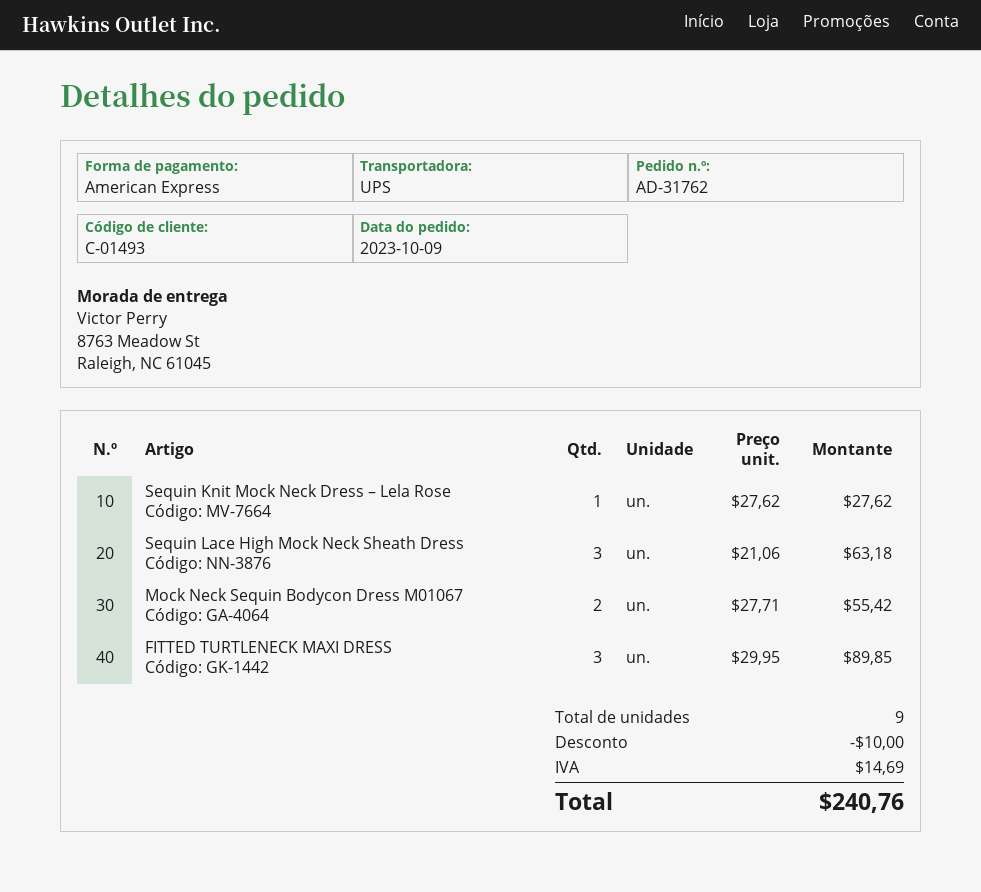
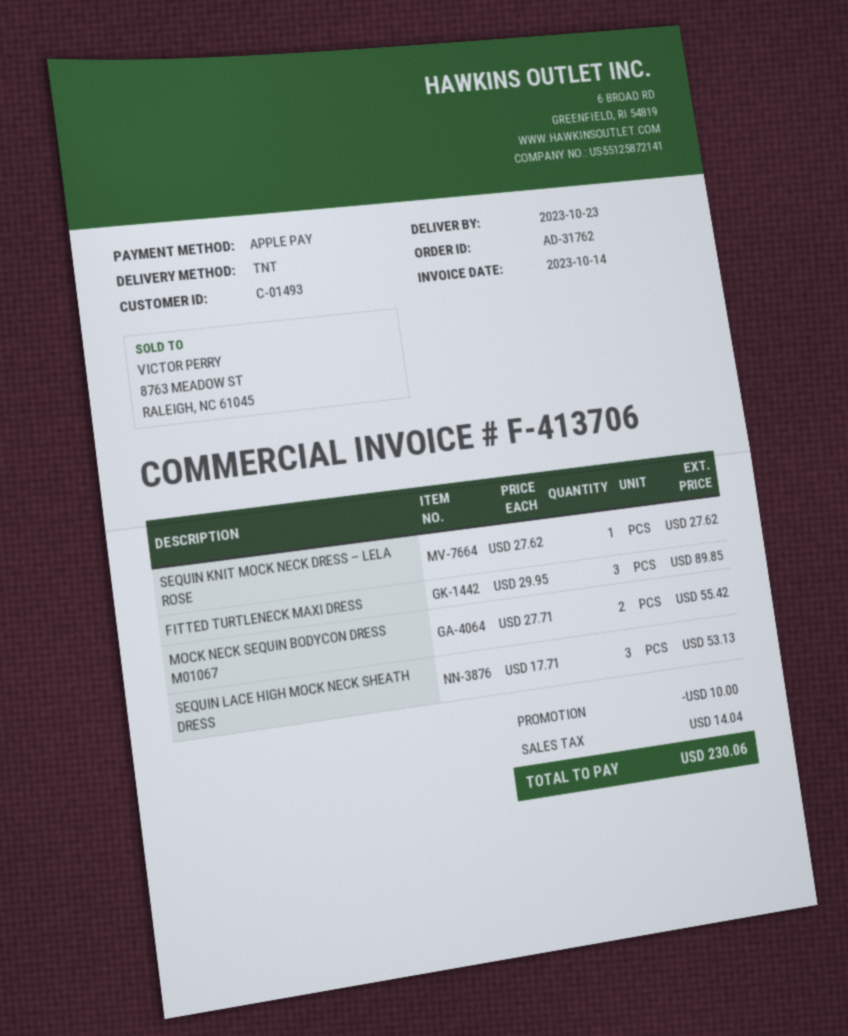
payment method: American Express -> Apple Pay
shipping method: UPS -> TNT
Sequin Lace High Mock Neck Sheath Dress: 3 x 21.06 = 63.18 -> 3 x 17.71 = 53.13
tax: 14.69 -> 14.04
total: 240.76 -> 230.06

